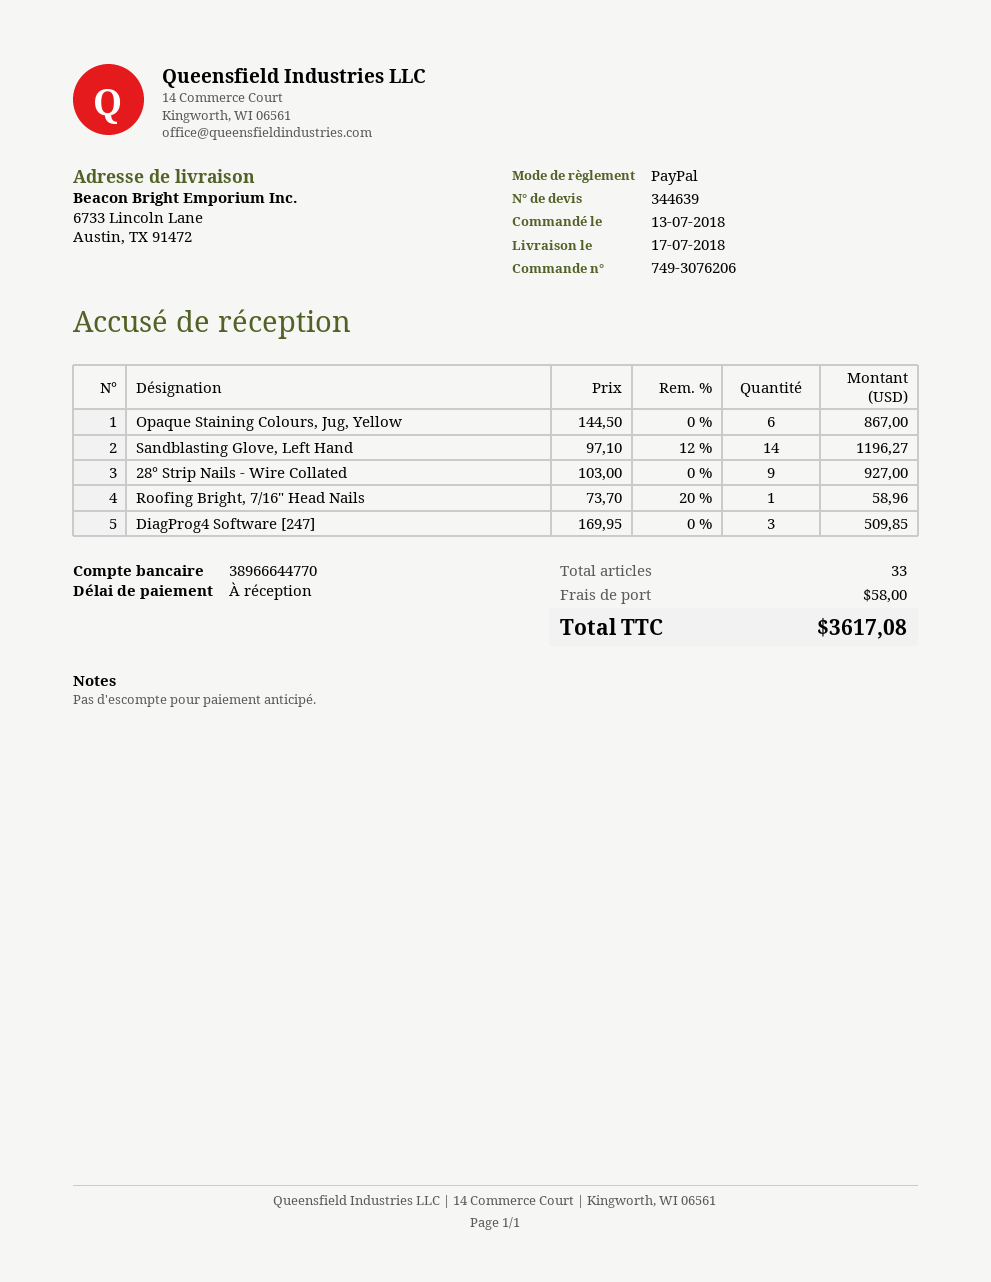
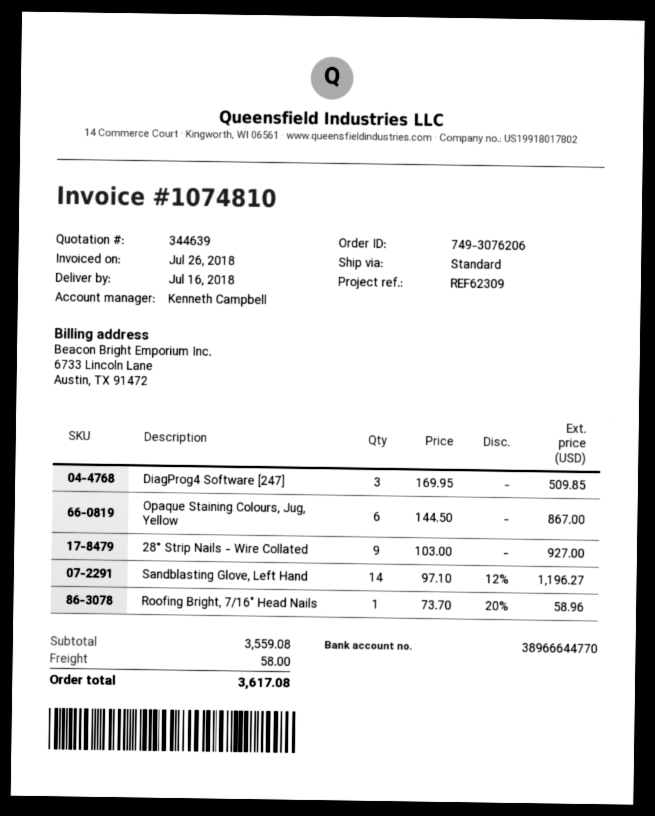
delivery date: 2018-07-17 -> 2018-07-16

